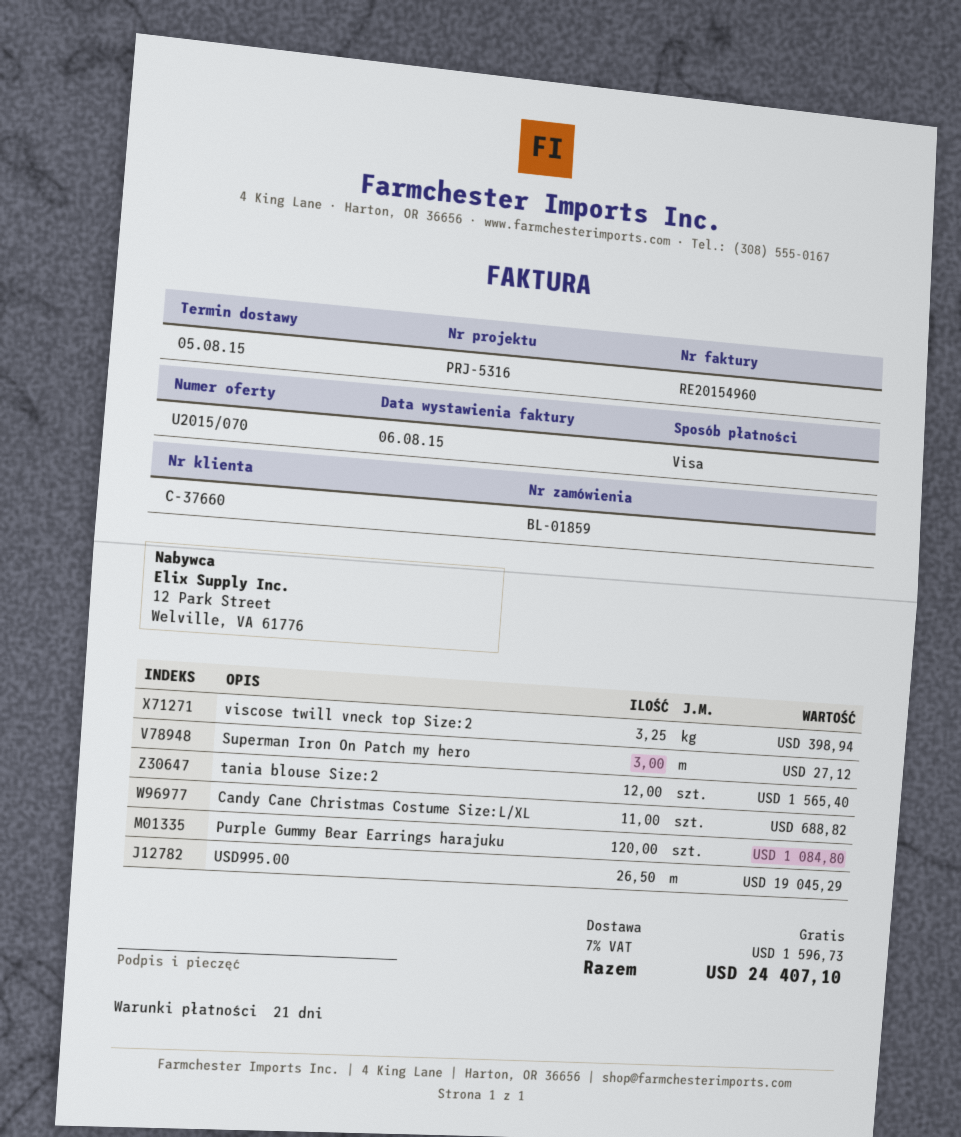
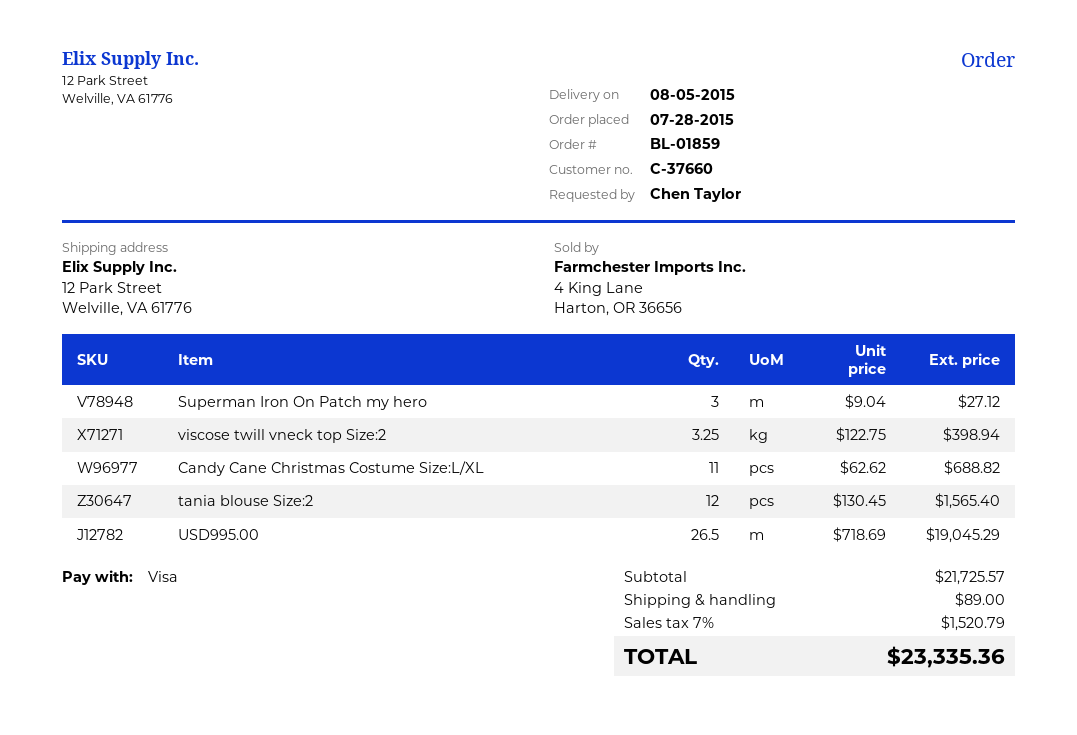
Purple Gummy Bear Earrings harajuku: 120 for 1084.80 -> none
shipping: 0.00 -> 89.00
tax: 7% = 1596.73 -> 7% = 1520.79
total: 24407.10 -> 23335.36

